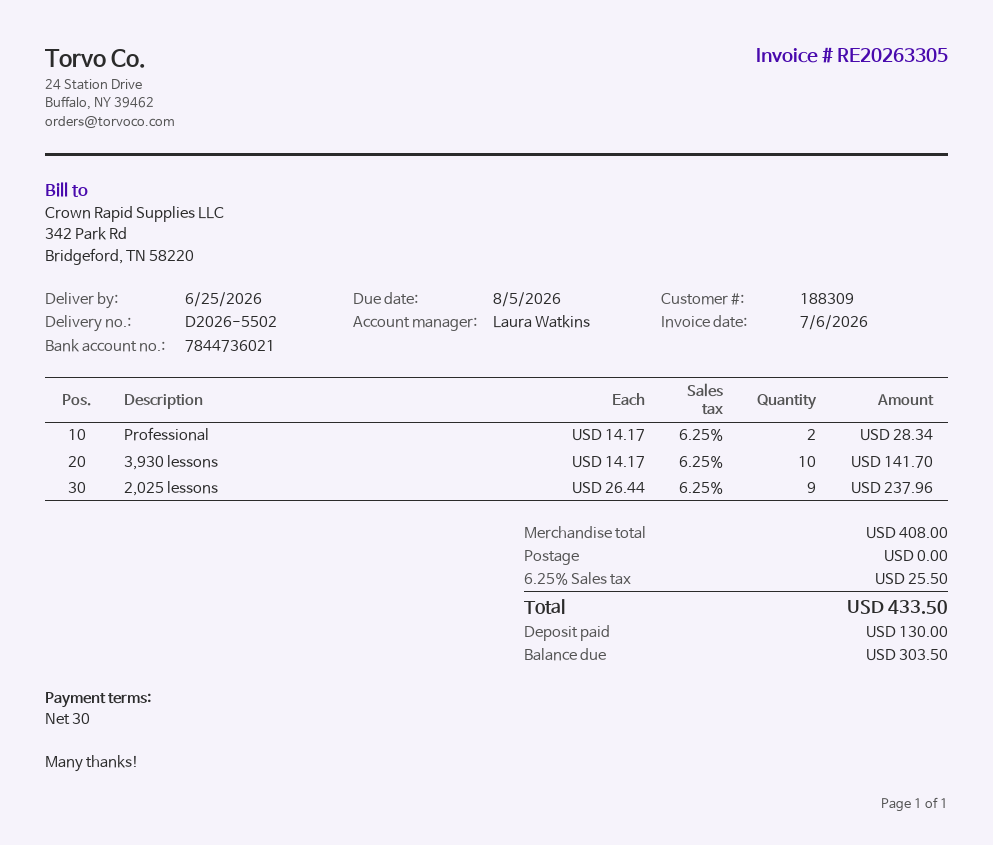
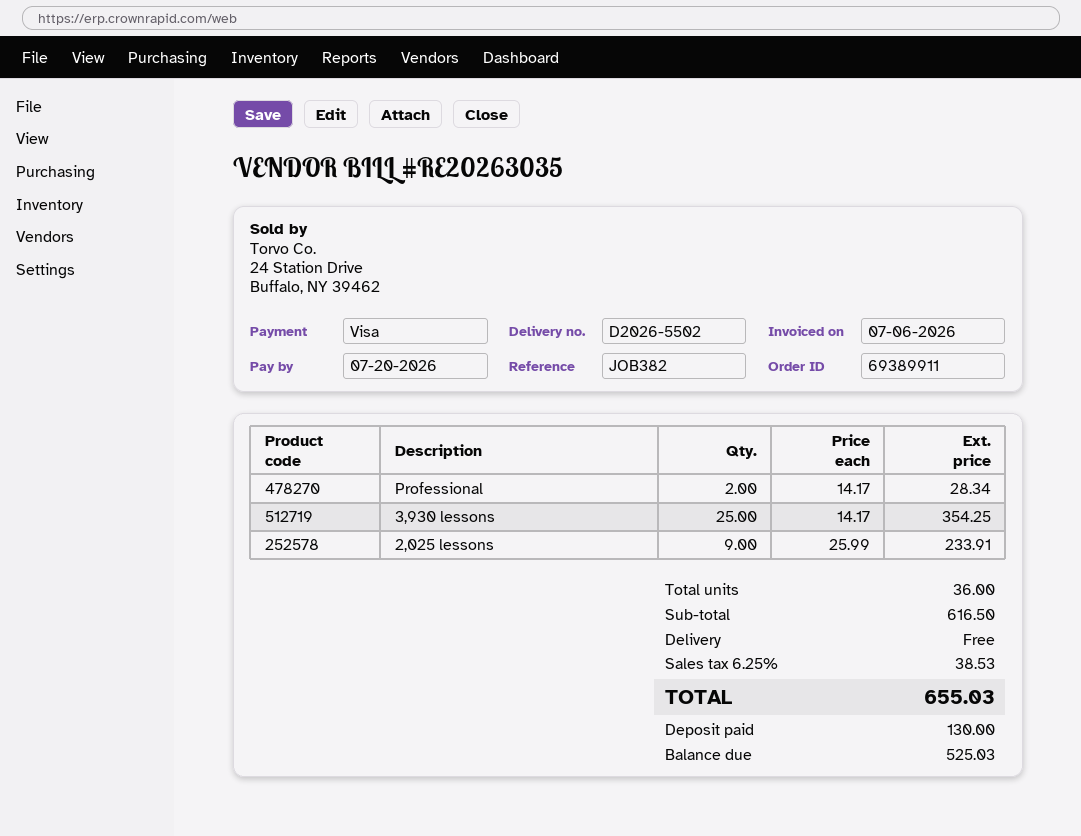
invoice number: RE20263305 -> RE20263035
due date: 2026-08-05 -> 2026-07-20
3,930 lessons: 10 x 14.17 = 141.70 -> 25 x 14.17 = 354.25
2,025 lessons: 9 x 26.44 = 237.96 -> 9 x 25.99 = 233.91
subtotal: 408.00 -> 616.50
tax: 6.25% = 25.50 -> 6.25% = 38.53
total: 433.50 -> 655.03
balance: 303.50 -> 525.03

